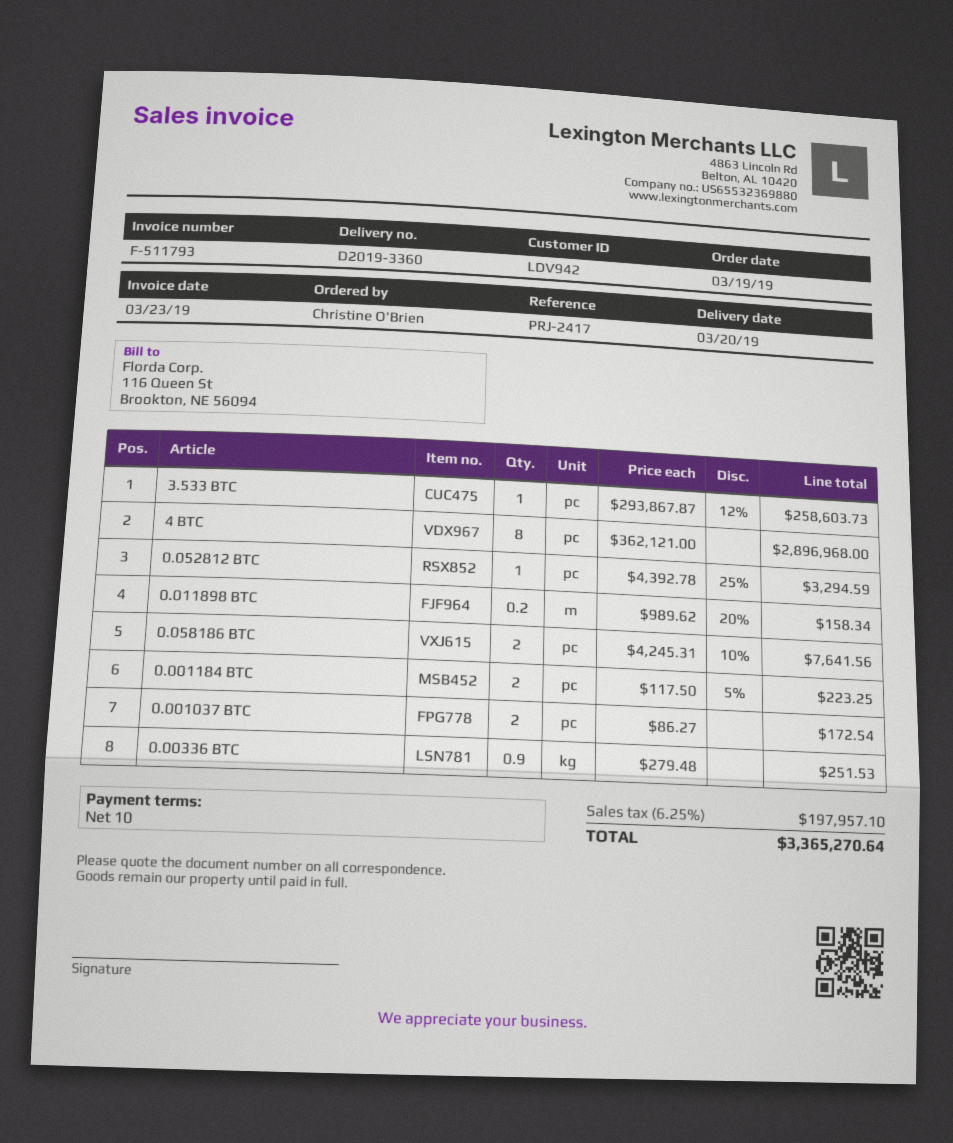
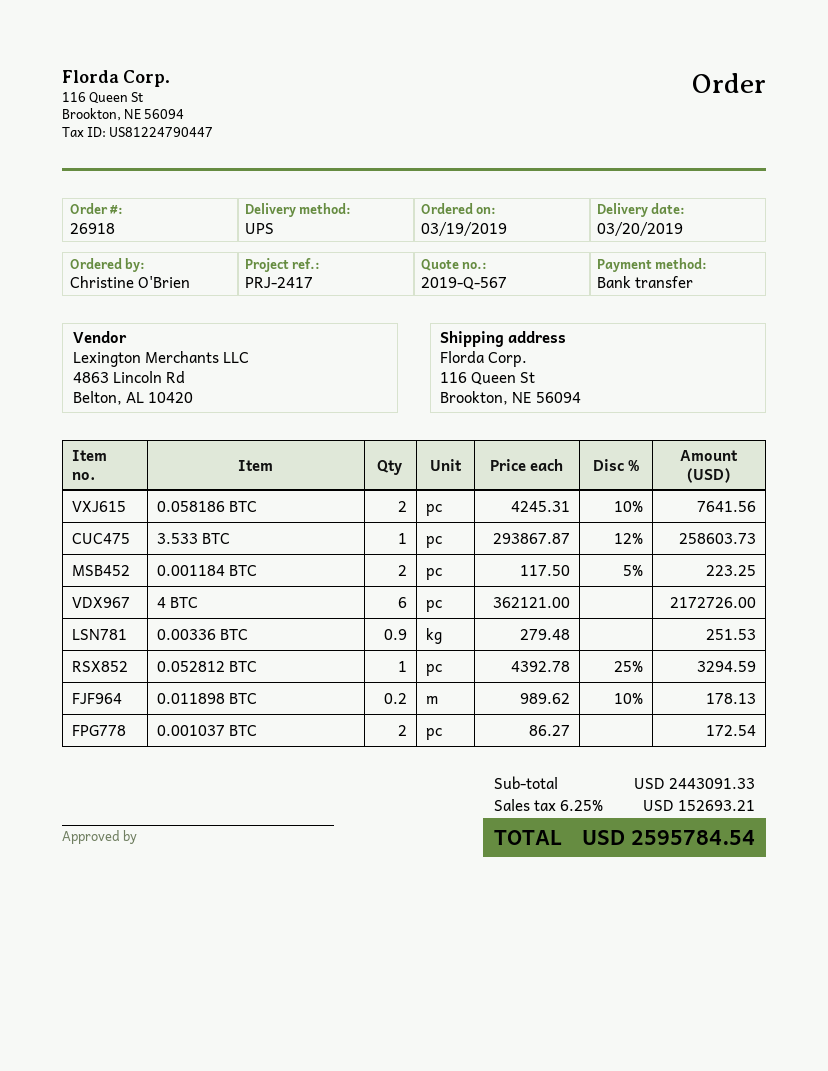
4 BTC: 8 x 362121.00 = 2896968.00 -> 6 x 362121.00 = 2172726.00
0.011898 BTC: 0.2 x 989.62 - 20% = 158.34 -> 0.2 x 989.62 - 10% = 178.13
tax: 6.25% = 197957.10 -> 6.25% = 152693.21
total: 3365270.64 -> 2595784.54

